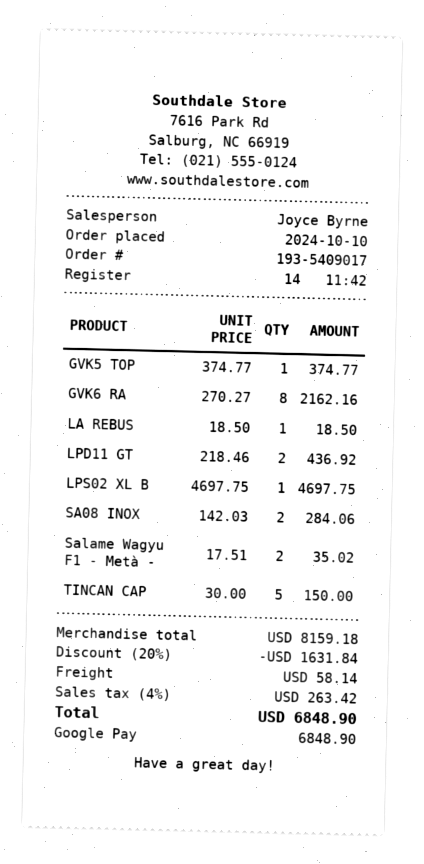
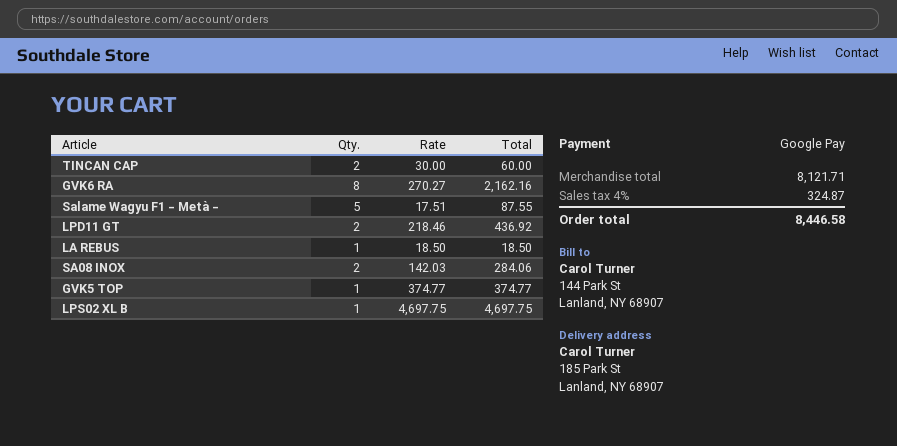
Salame Wagyu F1 - Metà -: 2 x 17.51 = 35.02 -> 5 x 17.51 = 87.55
TINCAN CAP: 5 x 30.00 = 150.00 -> 2 x 30.00 = 60.00
subtotal: 8159.18 -> 8121.71
discount: 20% = 1631.84 -> none
shipping: 58.14 -> none
tax: 4% = 263.42 -> 4% = 324.87
total: 6848.90 -> 8446.58

